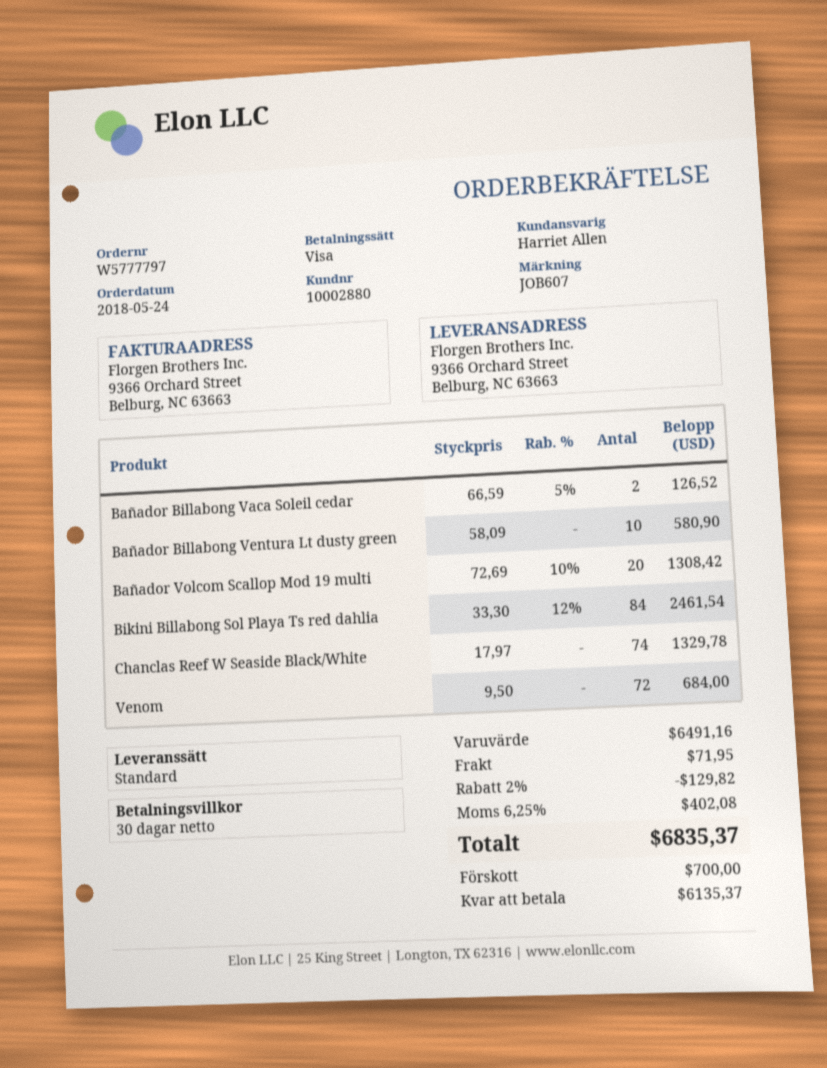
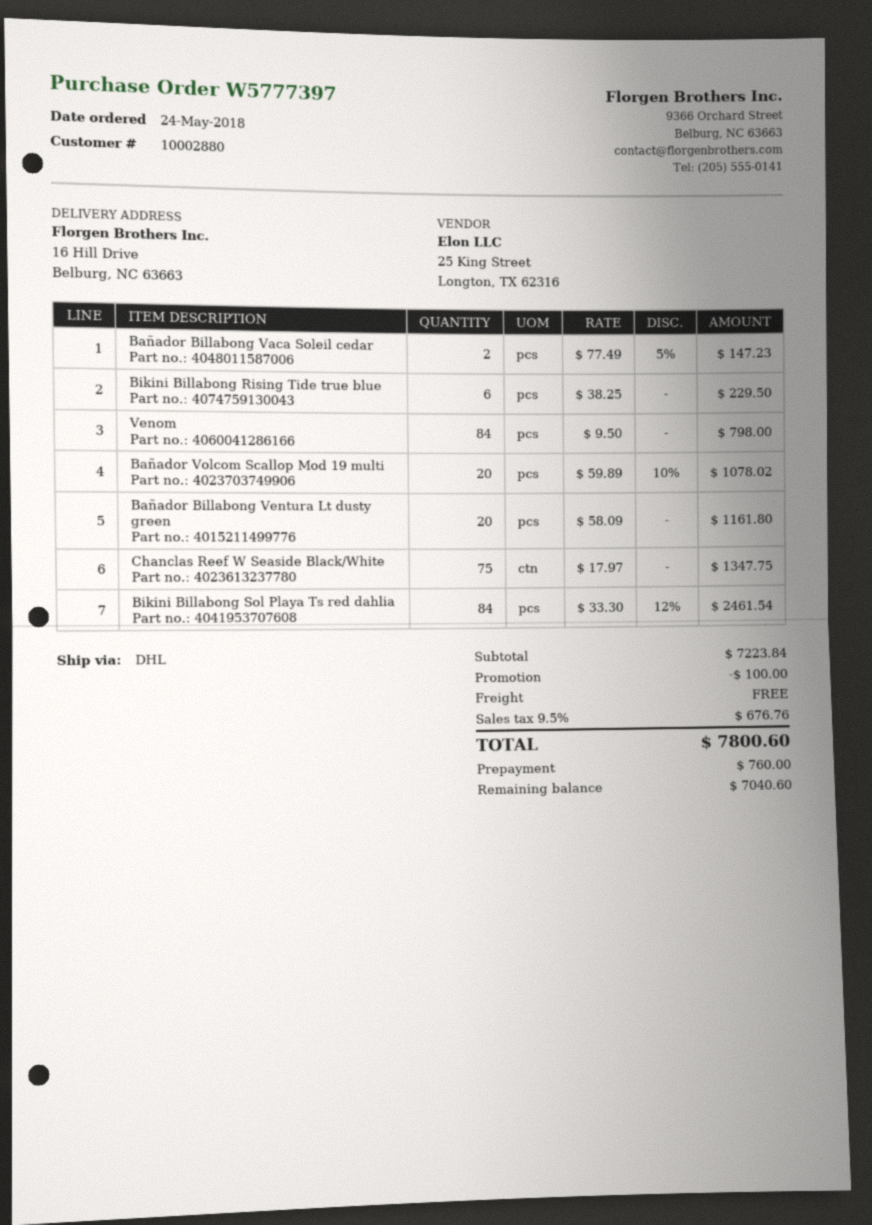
order number: W5777797 -> W5777397
shipping method: standard -> DHL
ship to: 9366 Orchard Street, Belburg, NC 63663 -> 16 Hill Drive, Belburg, NC 63663
Bañador Billabong Vaca Soleil cedar: 2 x 66.59 - 5% = 126.52 -> 2 x 77.49 - 5% = 147.23
Bañador Billabong Ventura Lt dusty green: 10 x 58.09 = 580.90 -> 20 x 58.09 = 1161.80
Bañador Volcom Scallop Mod 19 multi: 20 x 72.69 - 10% = 1308.42 -> 20 x 59.89 - 10% = 1078.02
Chanclas Reef W Seaside Black/White: 74 x 17.97 = 1329.78 -> 75 x 17.97 = 1347.75
Venom: 72 x 9.50 = 684.00 -> 84 x 9.50 = 798.00
Bikini Billabong Rising Tide true blue: none -> 6 x 38.25 = 229.50
subtotal: 6491.16 -> 7223.84
discount: 129.82 -> 100.00
shipping: 71.95 -> 0.00
tax: 6.25% = 402.08 -> 9.5% = 676.76
total: 6835.37 -> 7800.60
deposit: 700.00 -> 760.00
balance: 6135.37 -> 7040.60

